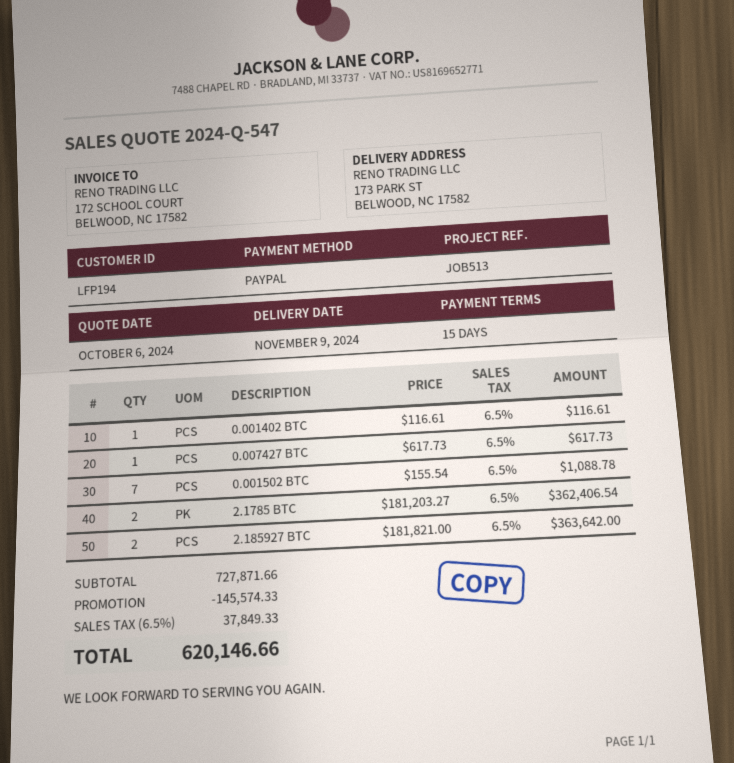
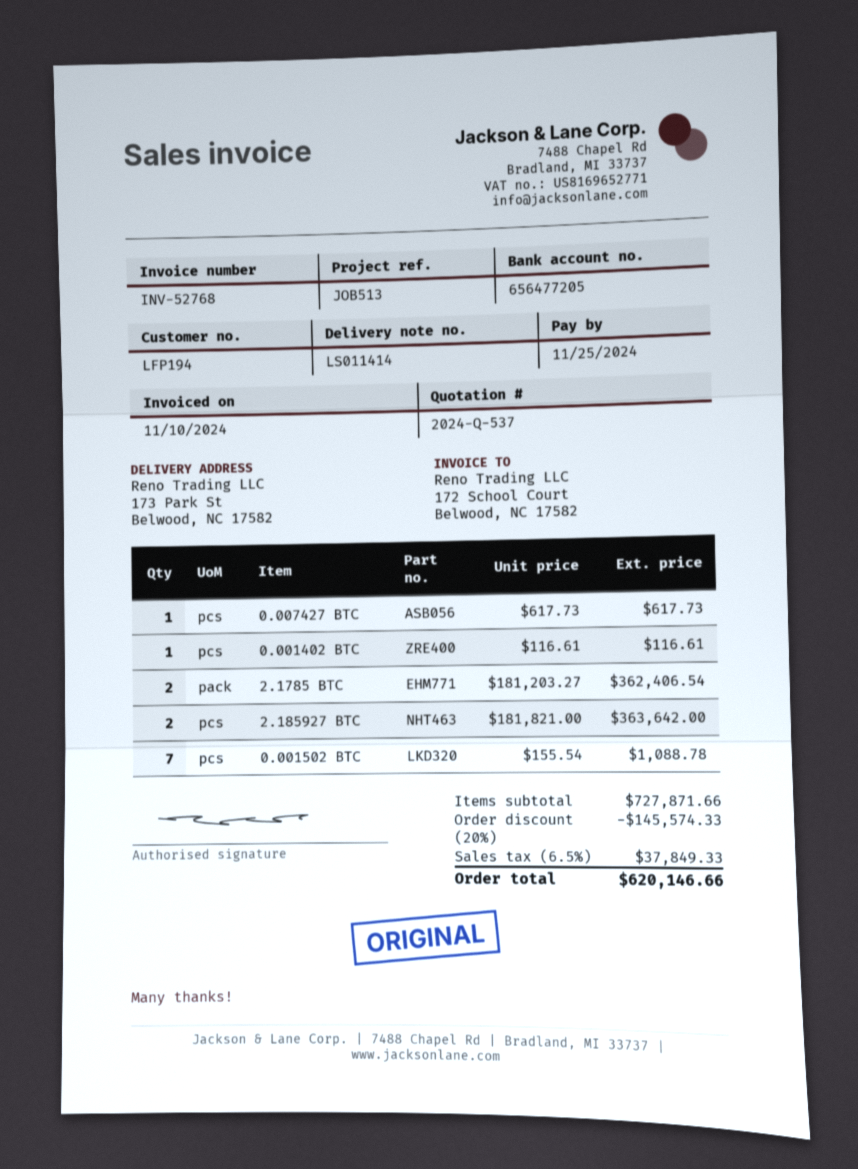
quote number: 2024-Q-547 -> 2024-Q-537

